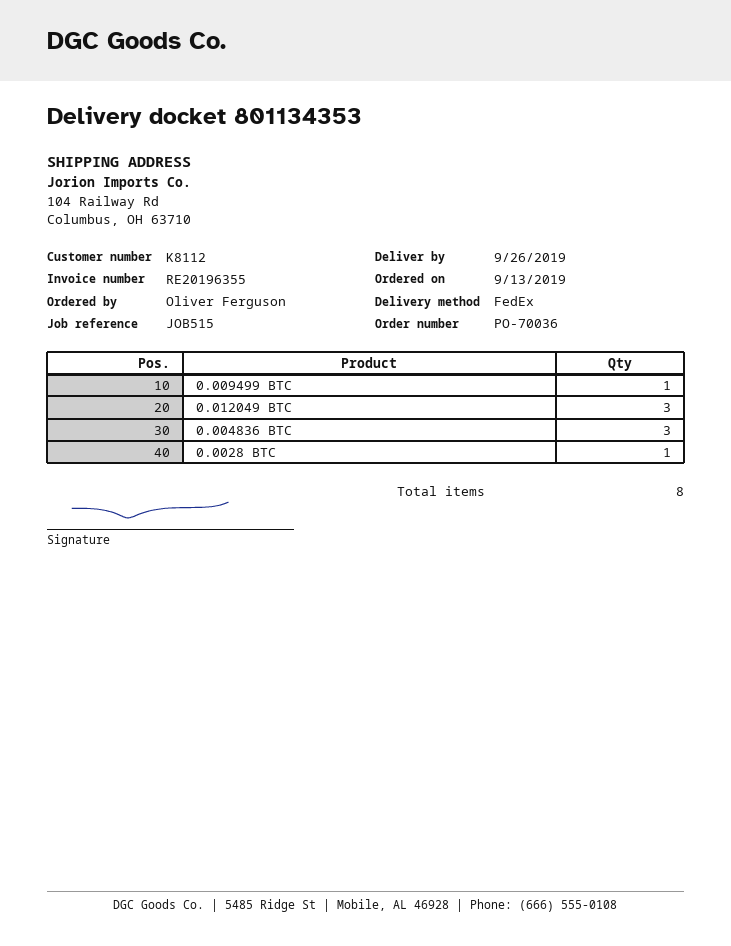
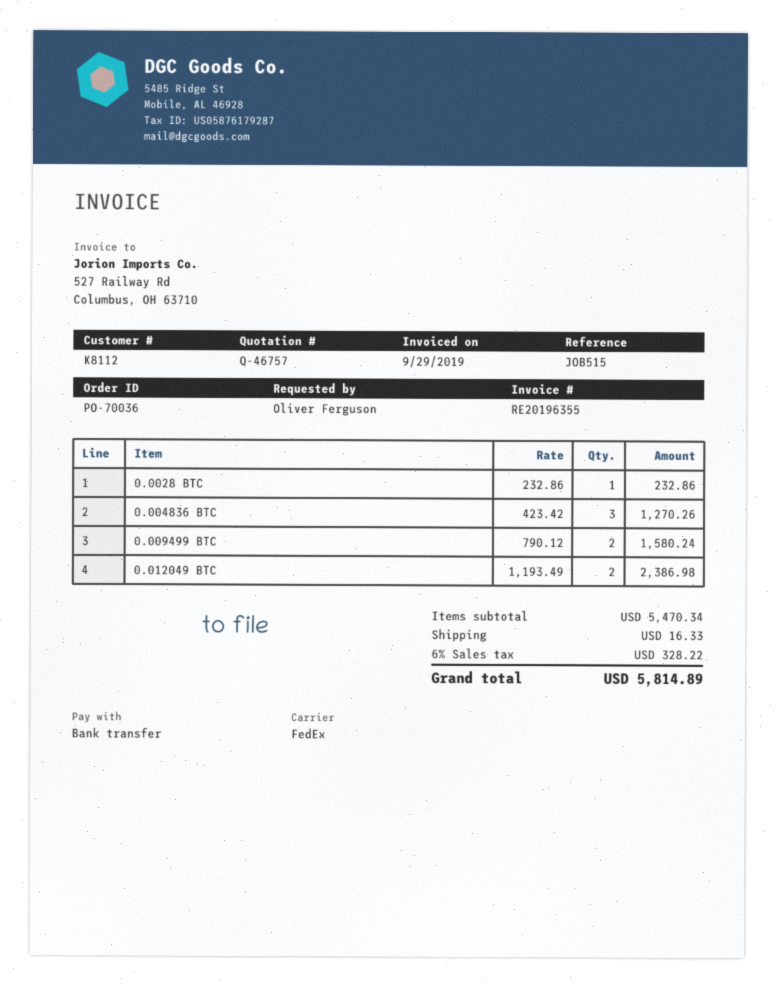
0.009499 BTC: 1 -> 2
0.012049 BTC: 3 -> 2

